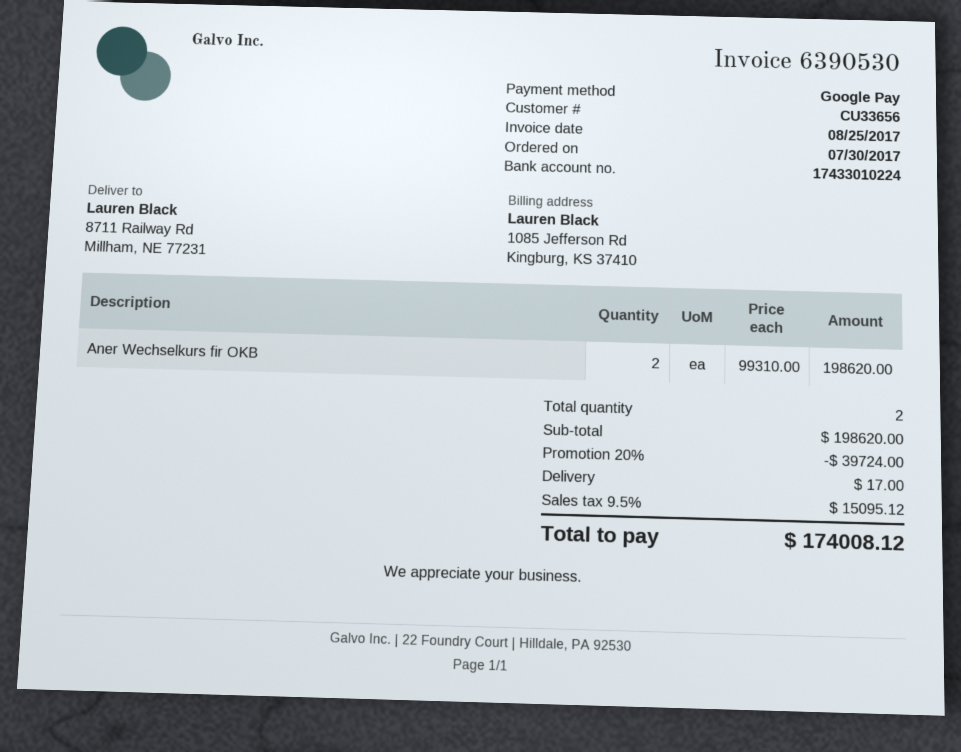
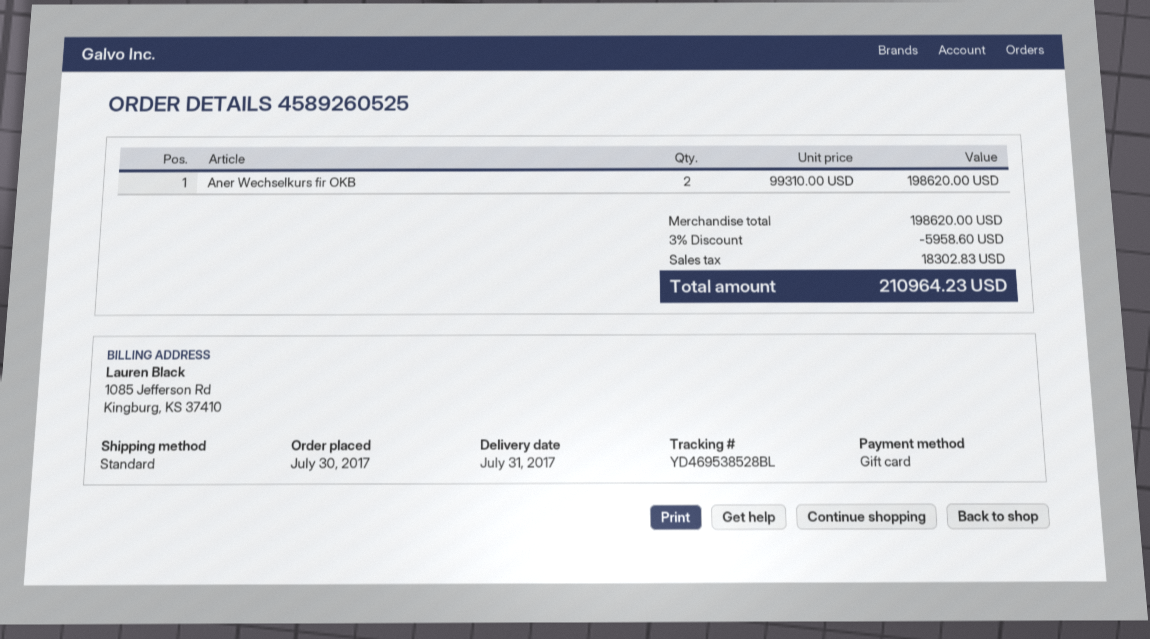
payment method: Google Pay -> gift card
discount: 20% = 39724.00 -> 3% = 5958.60
shipping: 17.00 -> none
tax: 15095.12 -> 18302.83
total: 174008.12 -> 210964.23

